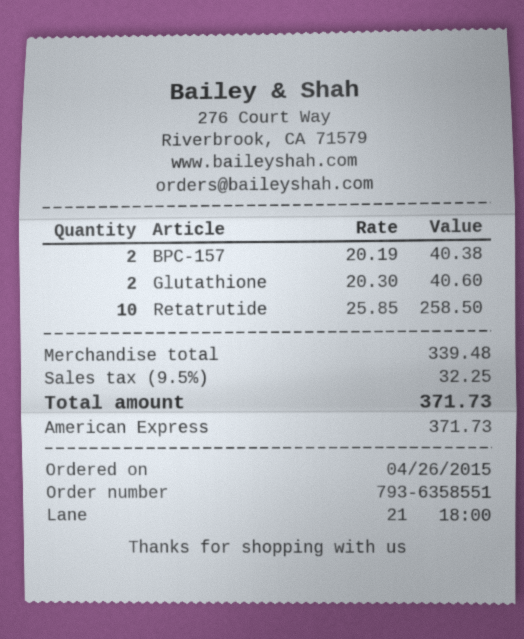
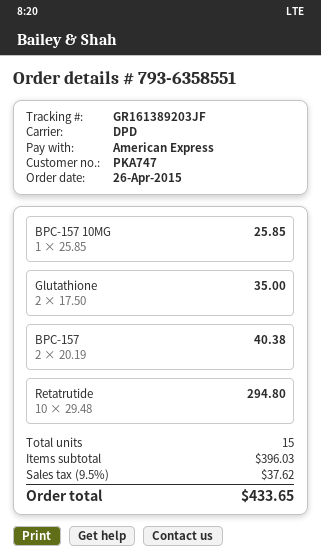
Glutathione: 2 x 20.30 = 40.60 -> 2 x 17.50 = 35.00
Retatrutide: 10 x 25.85 = 258.50 -> 10 x 29.48 = 294.80
BPC-157 10MG: none -> 1 x 25.85 = 25.85
subtotal: 339.48 -> 396.03
tax: 9.5% = 32.25 -> 9.5% = 37.62
total: 371.73 -> 433.65

